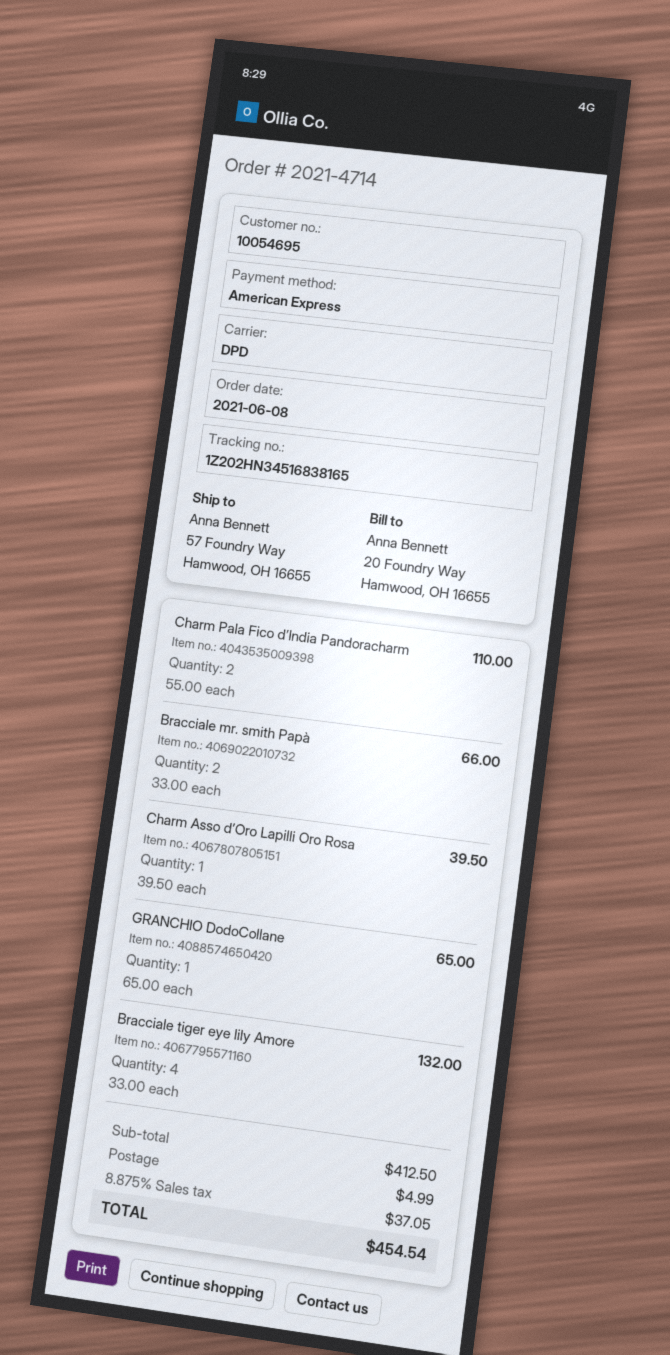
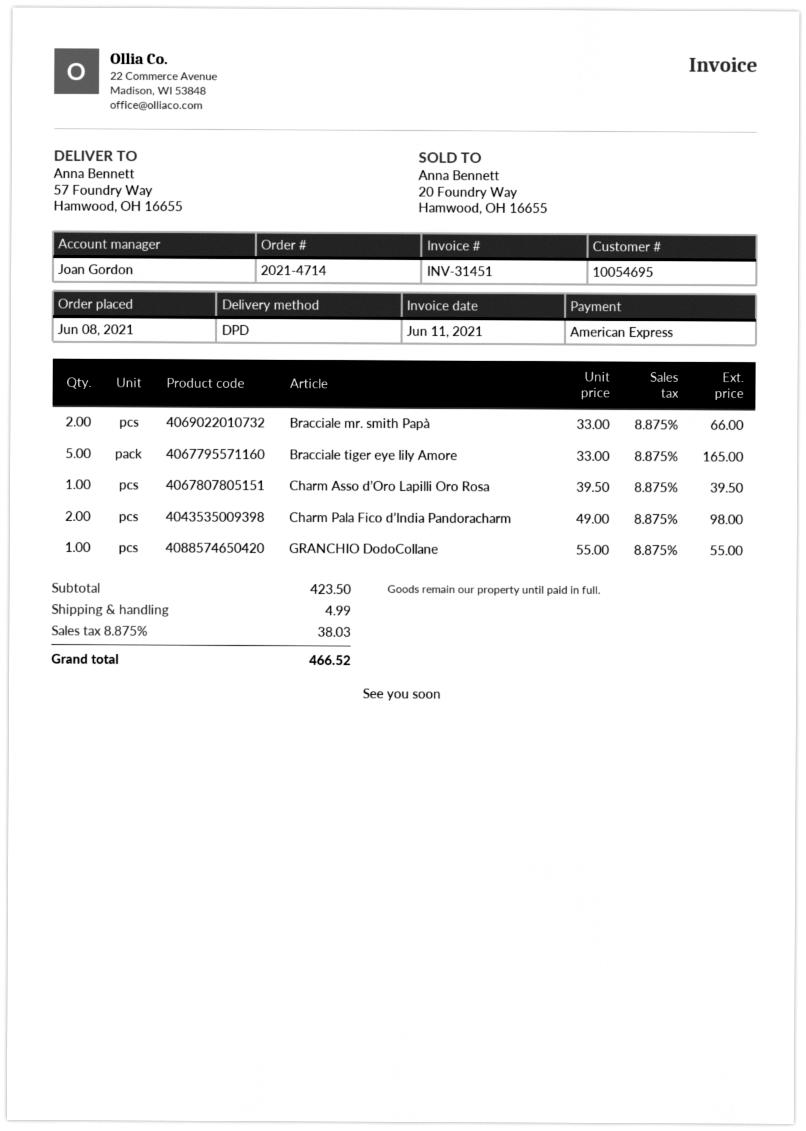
Charm Pala Fico d’India Pandoracharm: 2 x 55.00 = 110.00 -> 2 x 49.00 = 98.00
GRANCHIO DodoCollane: 1 x 65.00 = 65.00 -> 1 x 55.00 = 55.00
Bracciale tiger eye lily Amore: 4 x 33.00 = 132.00 -> 5 x 33.00 = 165.00
subtotal: 412.50 -> 423.50
tax: 8.875% = 37.05 -> 8.875% = 38.03
total: 454.54 -> 466.52

